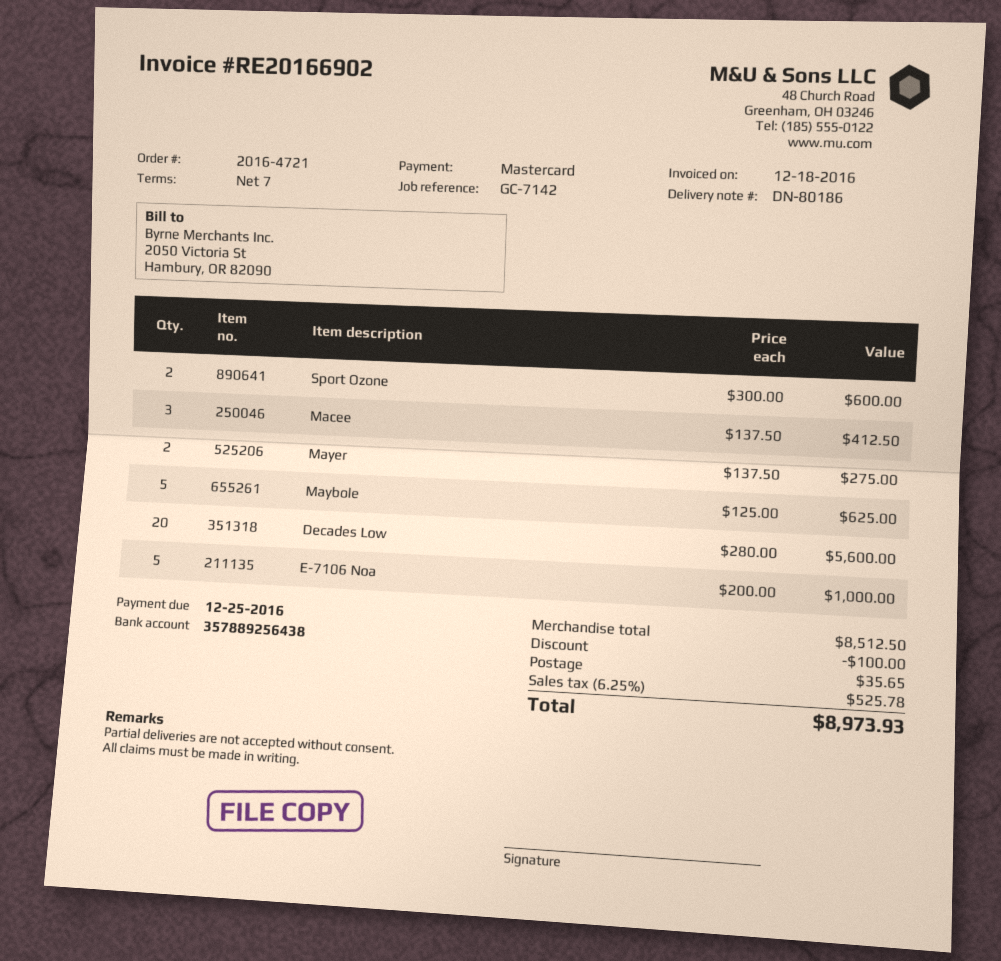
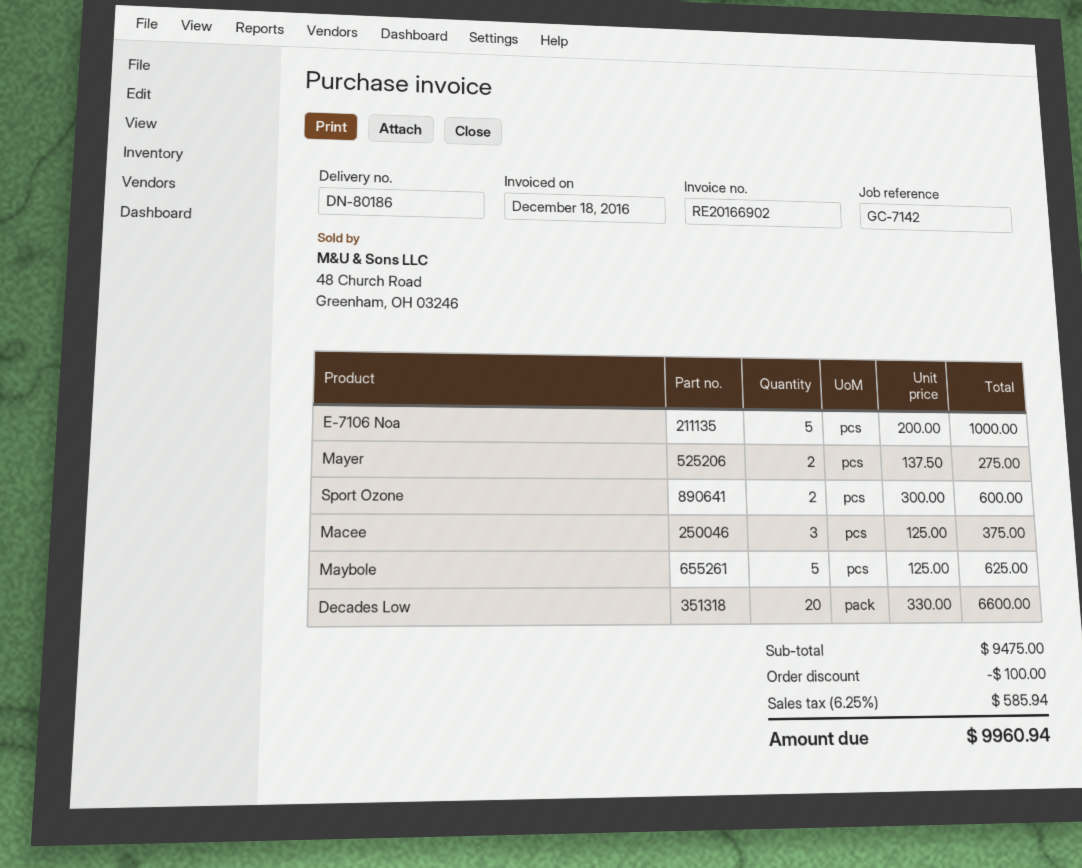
Macee: 3 x 137.50 = 412.50 -> 3 x 125.00 = 375.00
Decades Low: 20 x 280.00 = 5600.00 -> 20 x 330.00 = 6600.00
subtotal: 8512.50 -> 9475.00
shipping: 35.65 -> none
tax: 6.25% = 525.78 -> 6.25% = 585.94
total: 8973.93 -> 9960.94

